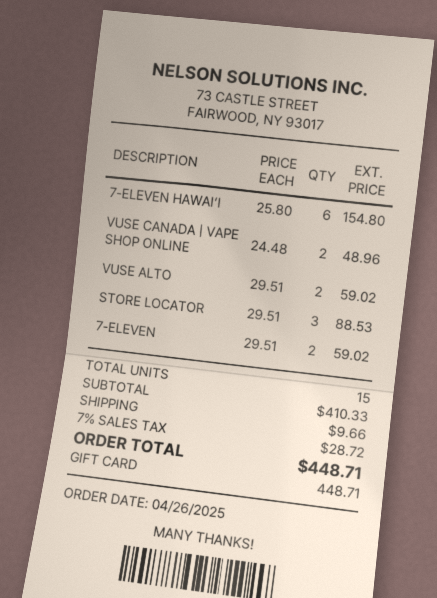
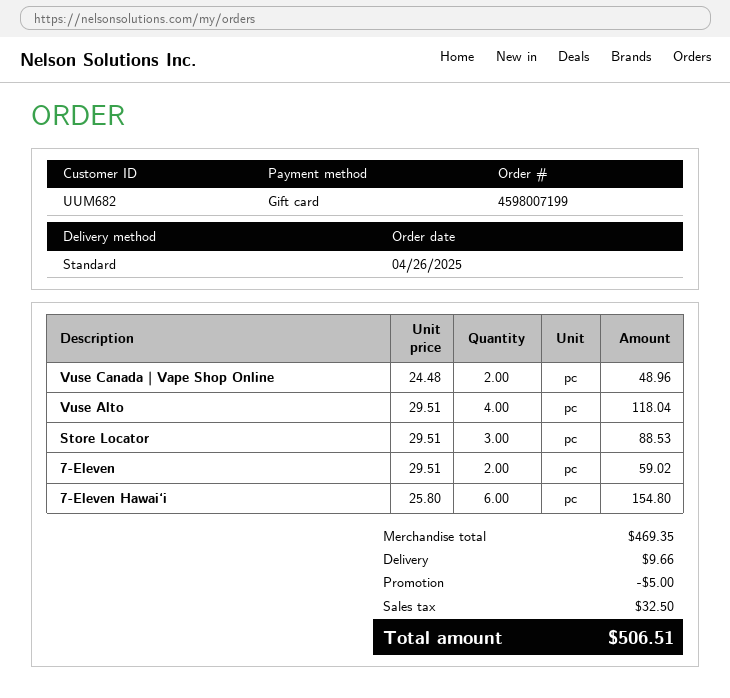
VUSE ALTO: 2 x 29.51 = 59.02 -> 4 x 29.51 = 118.04
subtotal: 410.33 -> 469.35
discount: none -> 5.00
tax: 28.72 -> 32.50
total: 448.71 -> 506.51

